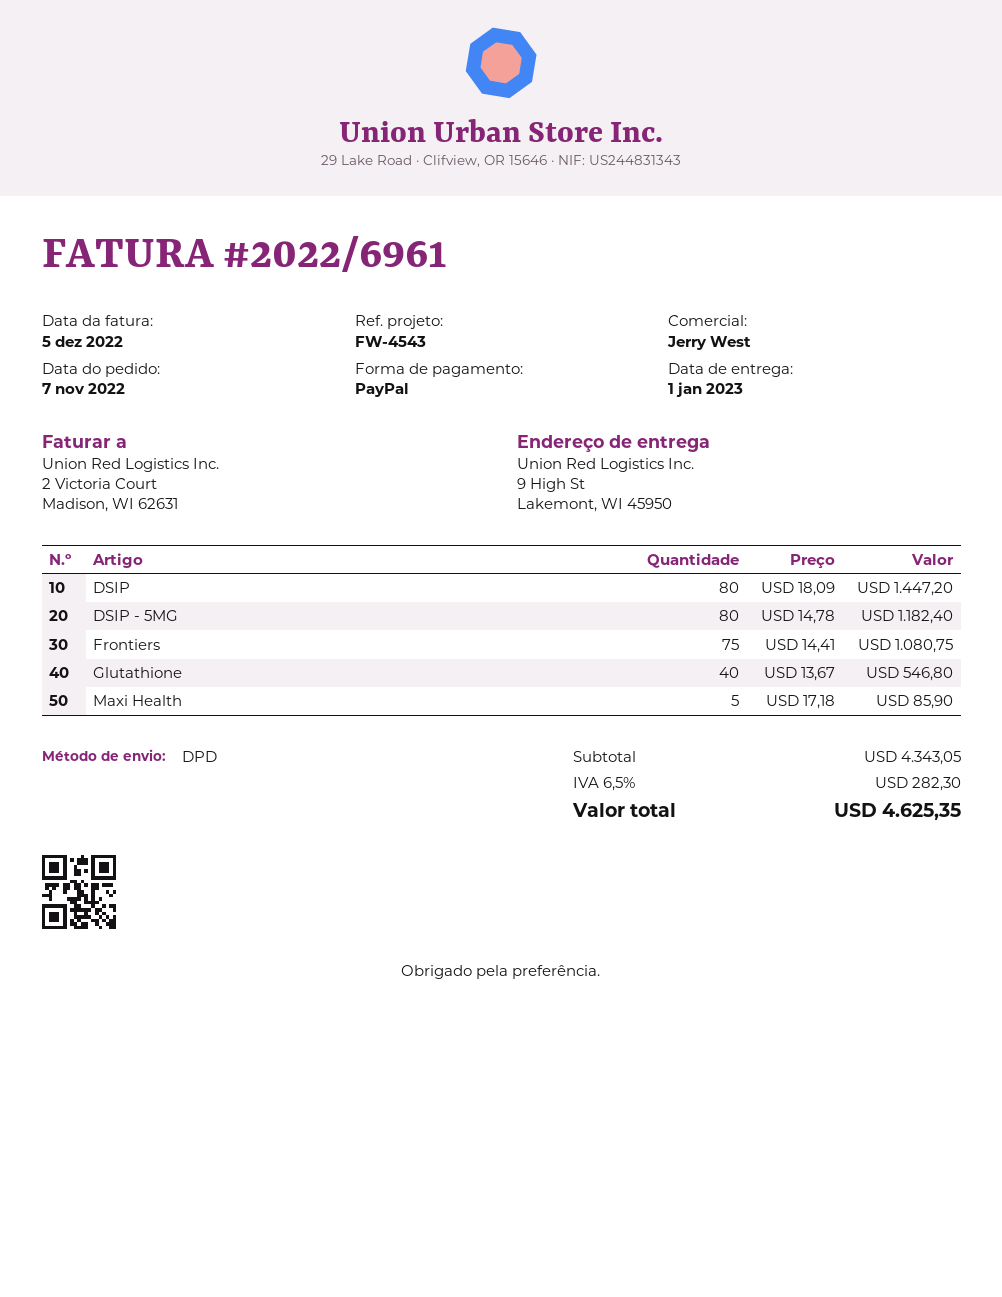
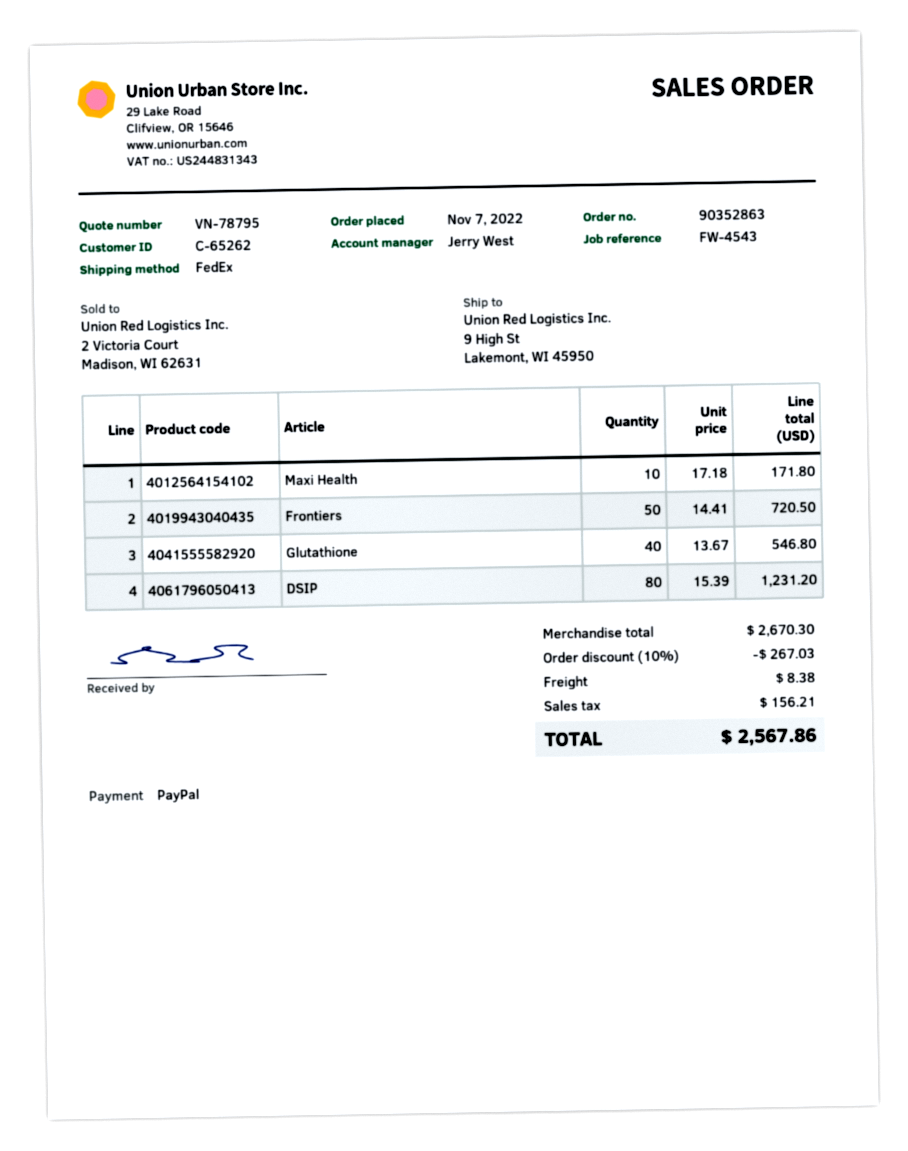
shipping method: DPD -> FedEx
DSIP: 80 x 18.09 = 1447.20 -> 80 x 15.39 = 1231.20
DSIP - 5MG: 80 x 14.78 = 1182.40 -> none
Frontiers: 75 x 14.41 = 1080.75 -> 50 x 14.41 = 720.50
Maxi Health: 5 x 17.18 = 85.90 -> 10 x 17.18 = 171.80
subtotal: 4343.05 -> 2670.30
discount: none -> 10% = 267.03
shipping: none -> 8.38
tax: 282.30 -> 156.21
total: 4625.35 -> 2567.86

